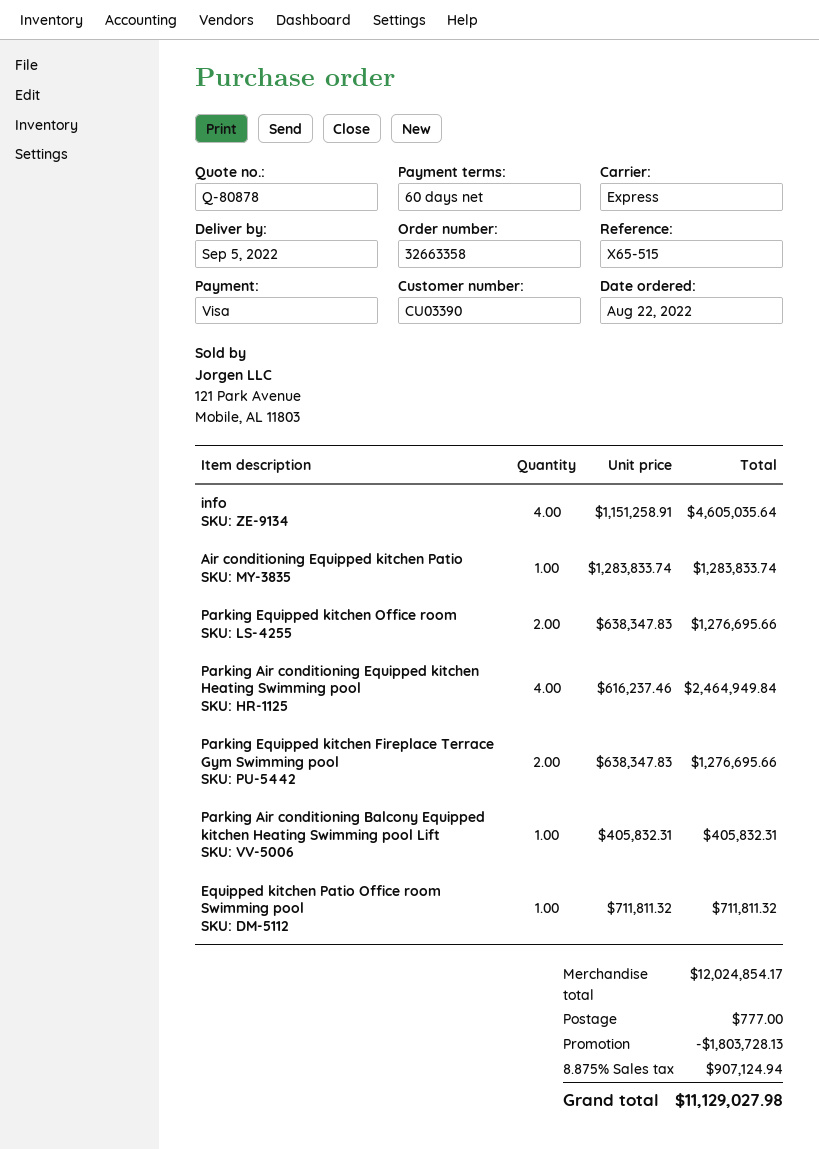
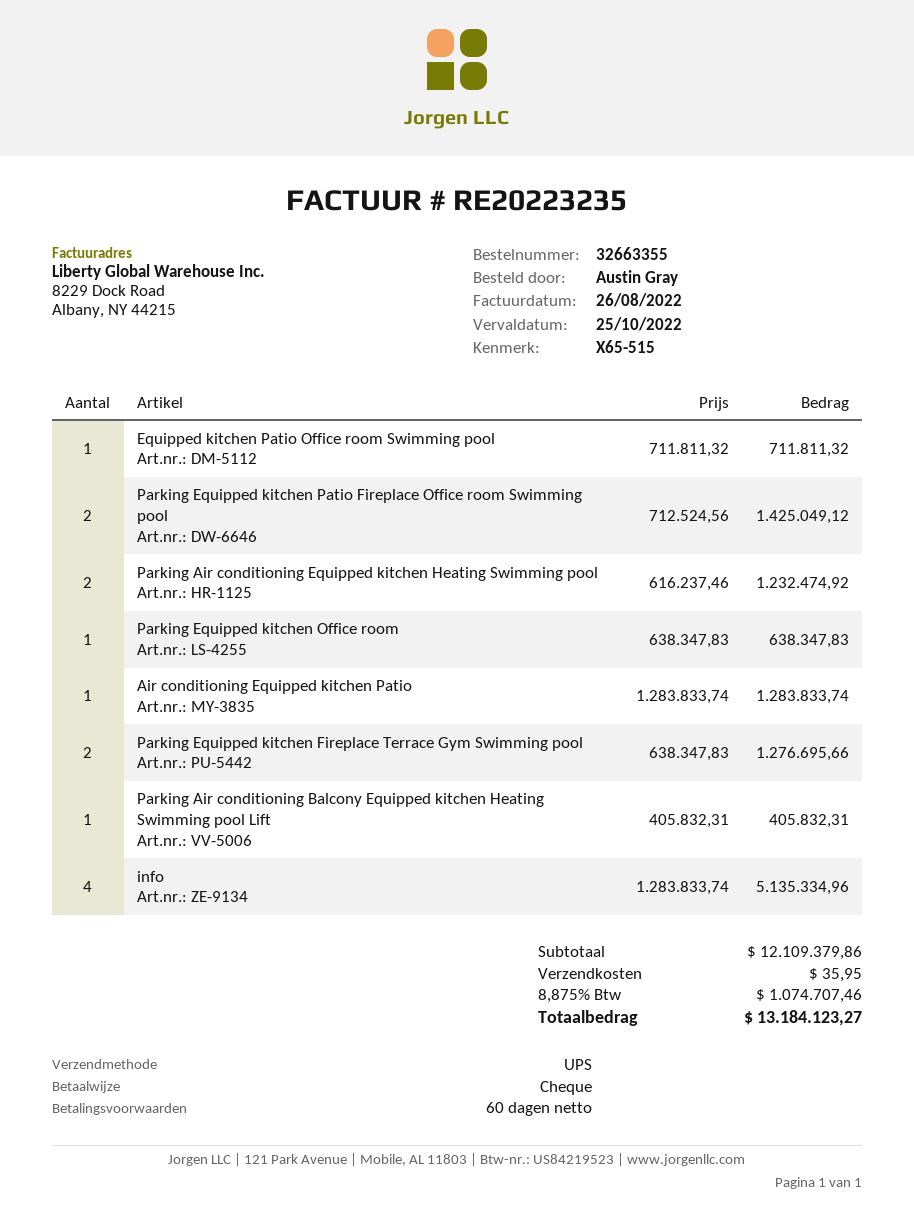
order number: 32663358 -> 32663355
payment method: Visa -> cheque
shipping method: express -> UPS
info: 4 x 1151258.91 = 4605035.64 -> 4 x 1283833.74 = 5135334.96
Parking Equipped kitchen Office room: 2 x 638347.83 = 1276695.66 -> 1 x 638347.83 = 638347.83
Parking Air conditioning Equipped kitchen Heating Swimming pool: 4 x 616237.46 = 2464949.84 -> 2 x 616237.46 = 1232474.92
Parking Equipped kitchen Patio Fireplace Office room Swimming pool: none -> 2 x 712524.56 = 1425049.12
subtotal: 12024854.17 -> 12109379.86
discount: 1803728.13 -> none
shipping: 777.00 -> 35.95
tax: 8.875% = 907124.94 -> 8.875% = 1074707.46
total: 11129027.98 -> 13184123.27

